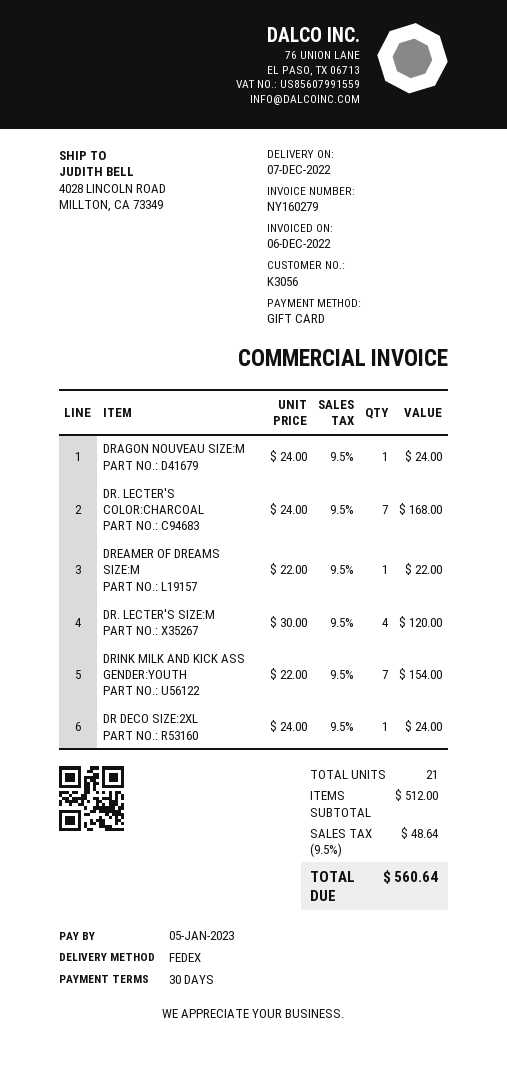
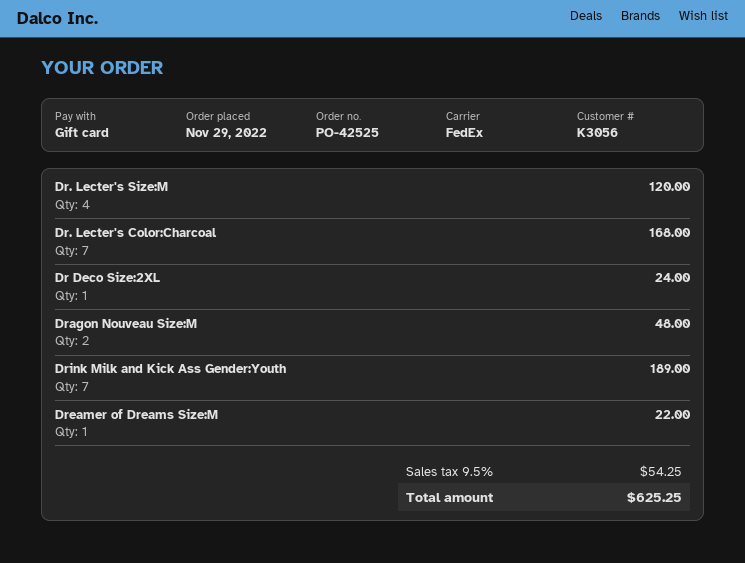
DRAGON NOUVEAU SIZE:M: 1 for 24.00 -> 2 for 48.00
DRINK MILK AND KICK ASS GENDER:YOUTH: 7 for 154.00 -> 7 for 189.00
tax: 9.5% = 48.64 -> 9.5% = 54.25
total: 560.64 -> 625.25

